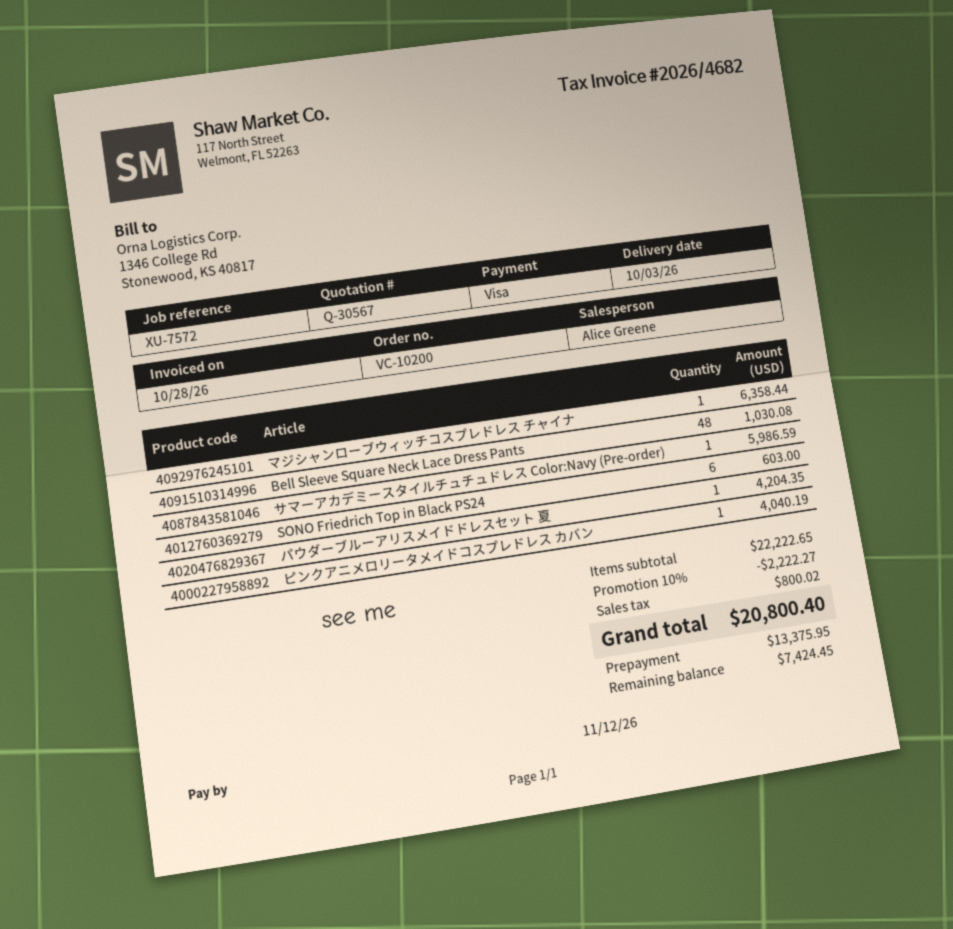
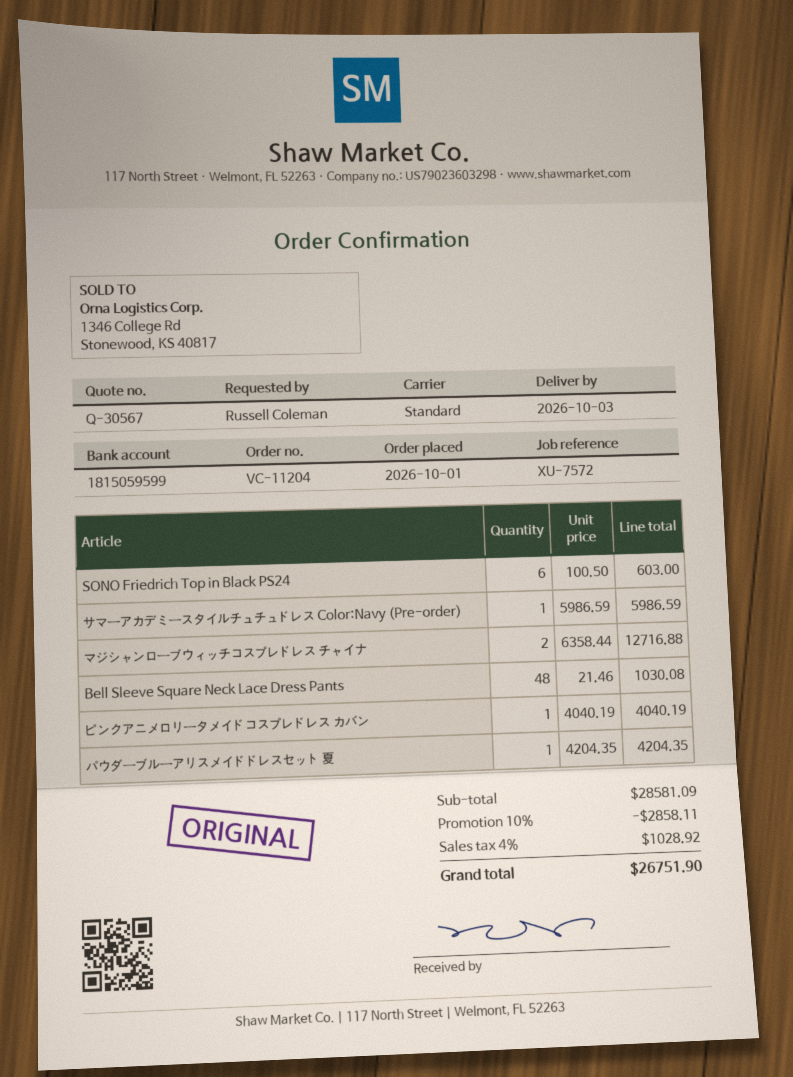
order number: VC-10200 -> VC-11204
マジシャンローブウィッチコスプレドレス チャイナ: 1 for 6358.44 -> 2 for 12716.88
subtotal: 22222.65 -> 28581.09
discount: 10% = 2222.27 -> 10% = 2858.11
tax: 800.02 -> 1028.92
total: 20800.40 -> 26751.90

